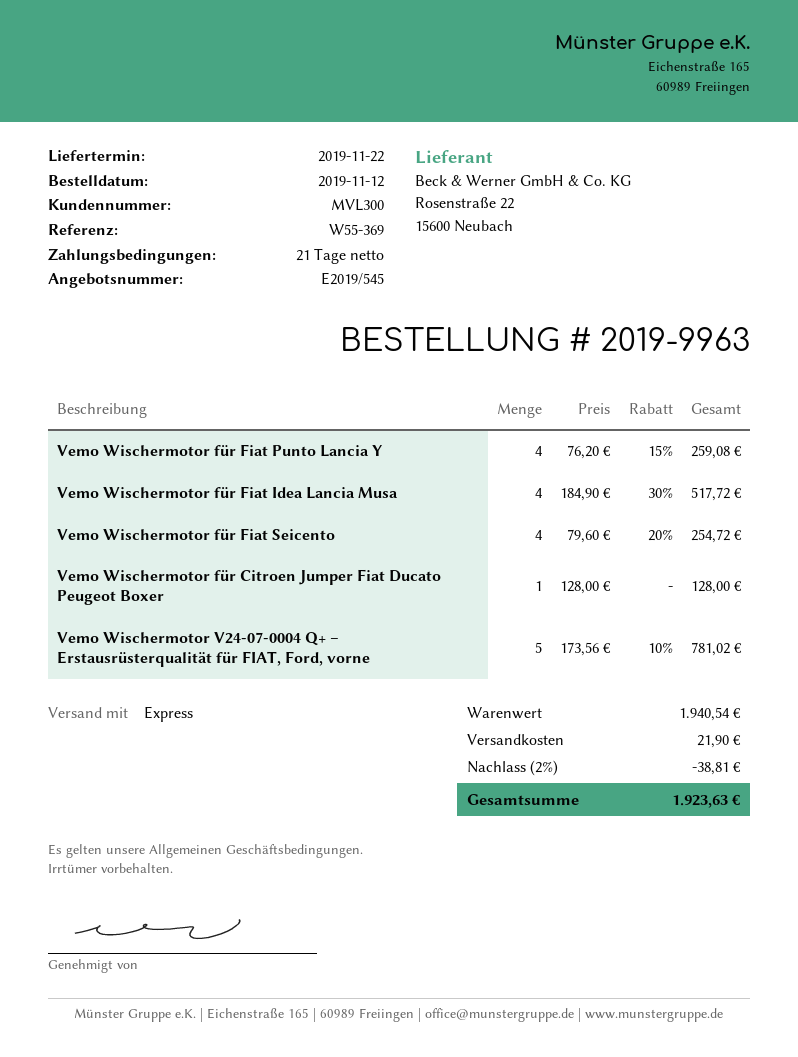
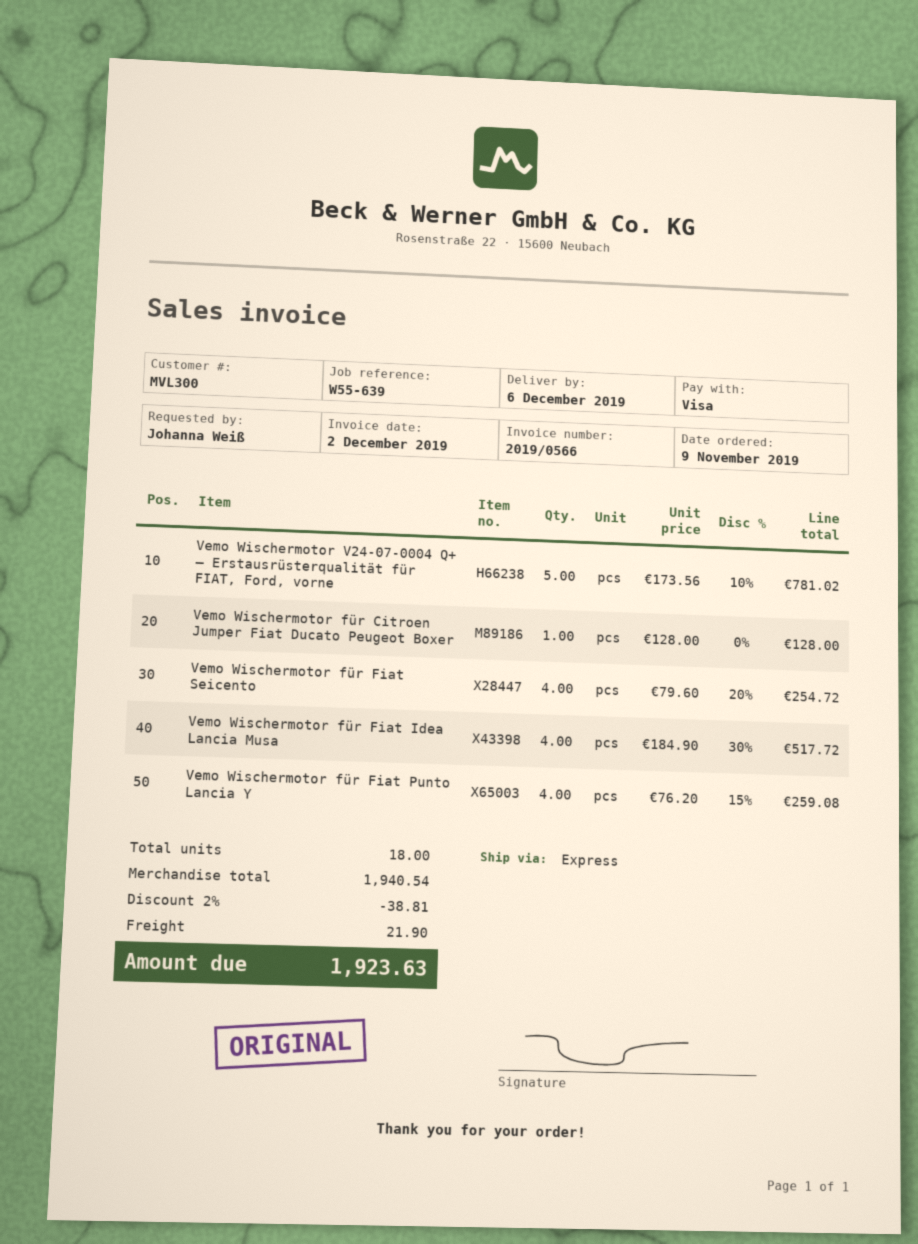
order date: 2019-11-12 -> 2019-11-09
delivery date: 2019-11-22 -> 2019-12-06
reference: W55-369 -> W55-639

